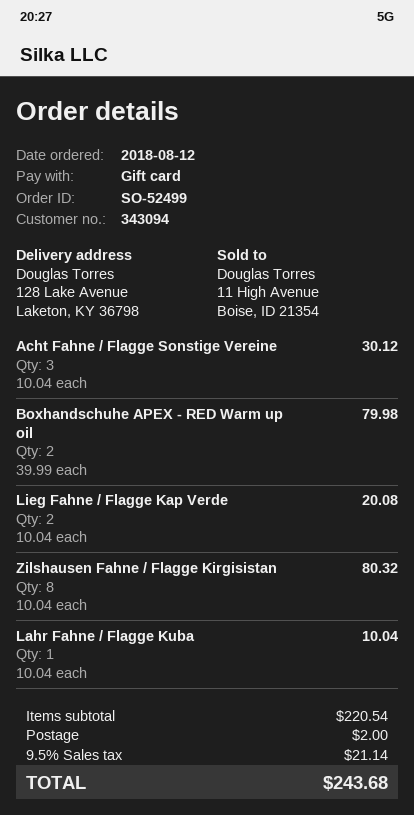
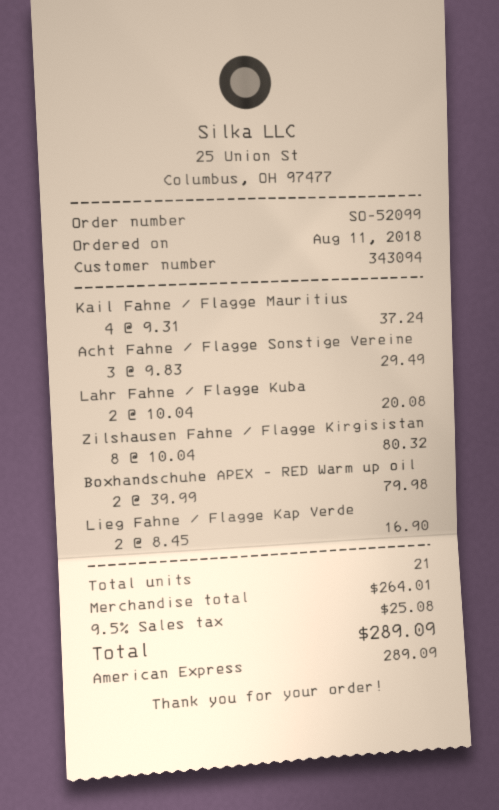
order number: SO-52499 -> SO-52099
order date: 2018-08-12 -> 2018-08-11
payment method: gift card -> American Express
Acht Fahne / Flagge Sonstige Vereine: 3 x 10.04 = 30.12 -> 3 x 9.83 = 29.49
Lieg Fahne / Flagge Kap Verde: 2 x 10.04 = 20.08 -> 2 x 8.45 = 16.90
Lahr Fahne / Flagge Kuba: 1 x 10.04 = 10.04 -> 2 x 10.04 = 20.08
Kail Fahne / Flagge Mauritius: none -> 4 x 9.31 = 37.24
subtotal: 220.54 -> 264.01
shipping: 2.00 -> none
tax: 9.5% = 21.14 -> 9.5% = 25.08
total: 243.68 -> 289.09

